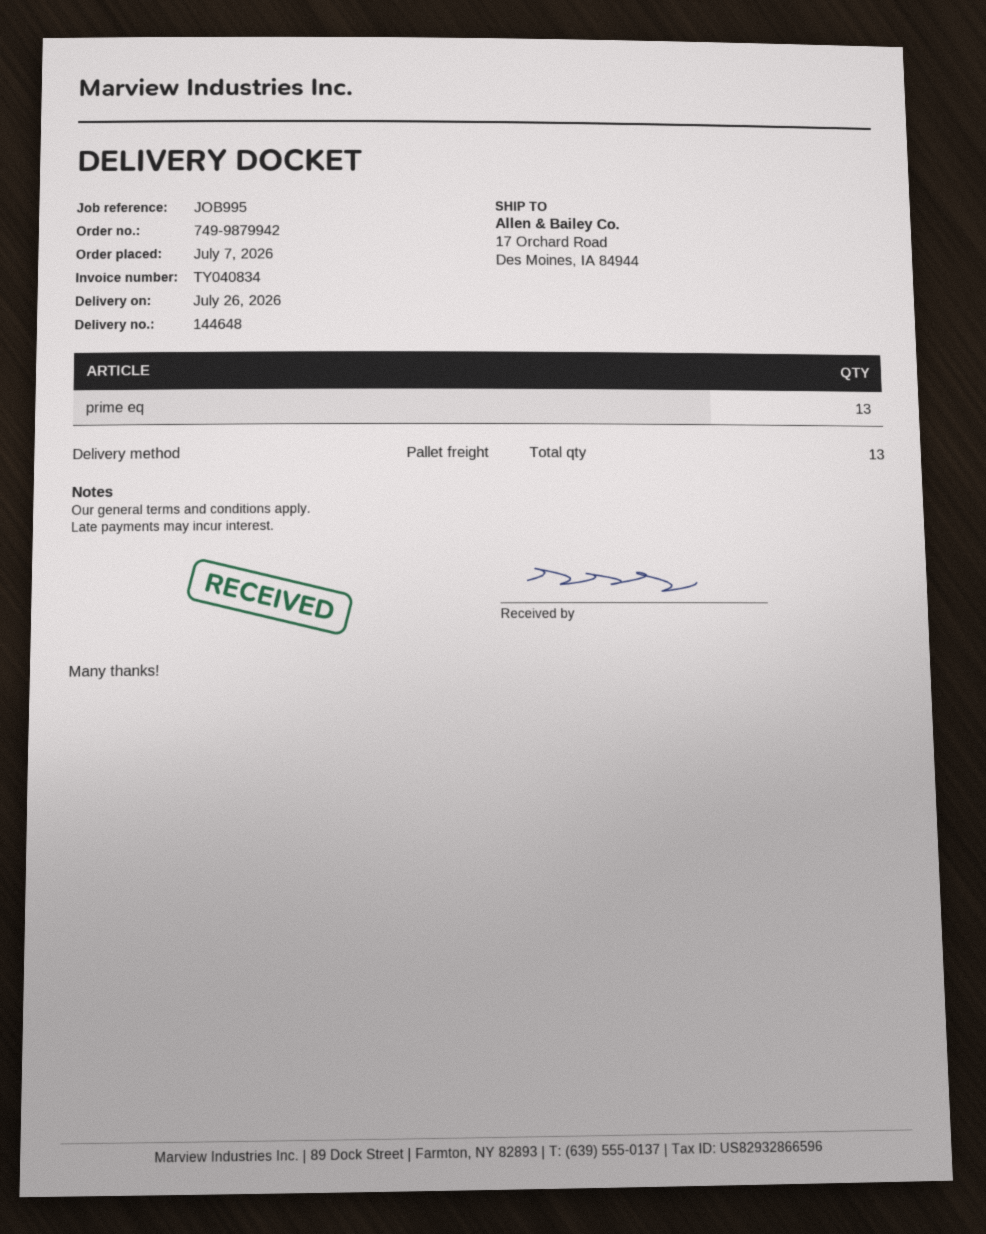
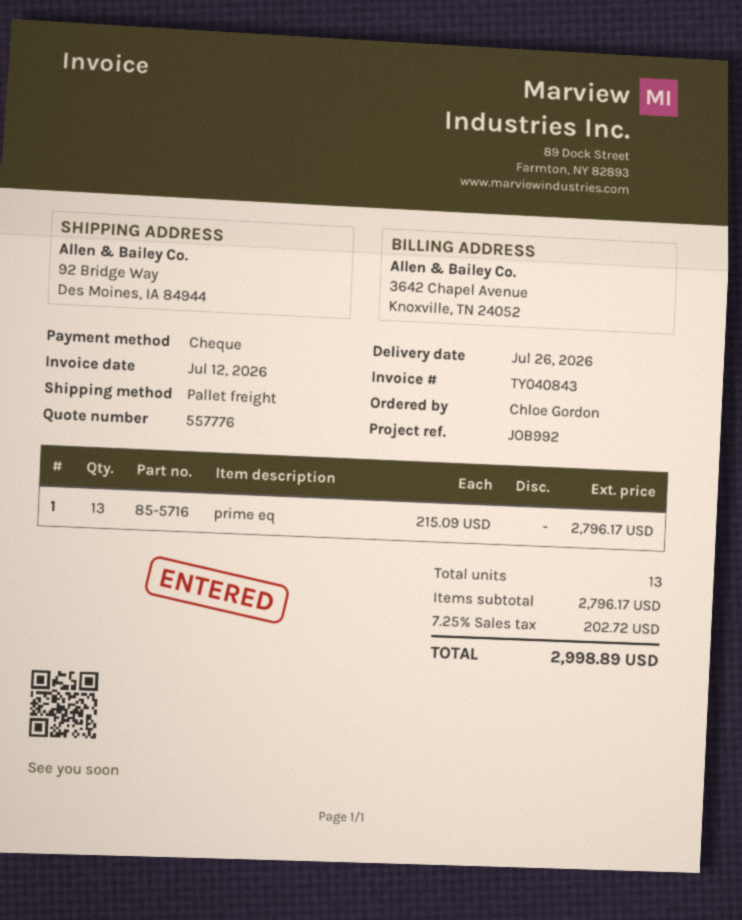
invoice number: TY040834 -> TY040843
reference: JOB995 -> JOB992
ship to: 17 Orchard Road, Des Moines, IA 84944 -> 92 Bridge Way, Des Moines, IA 84944

